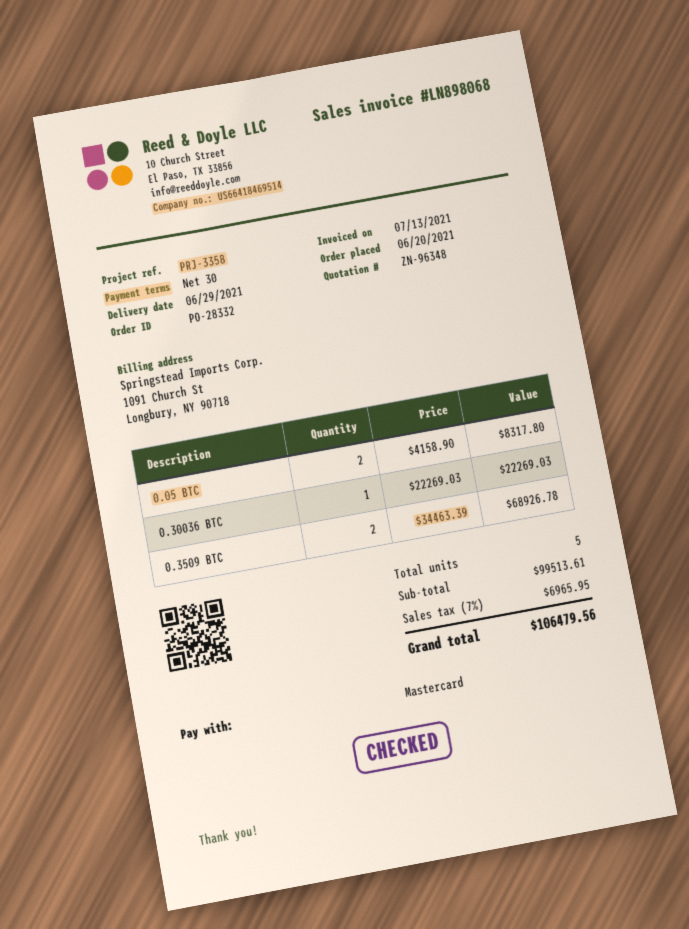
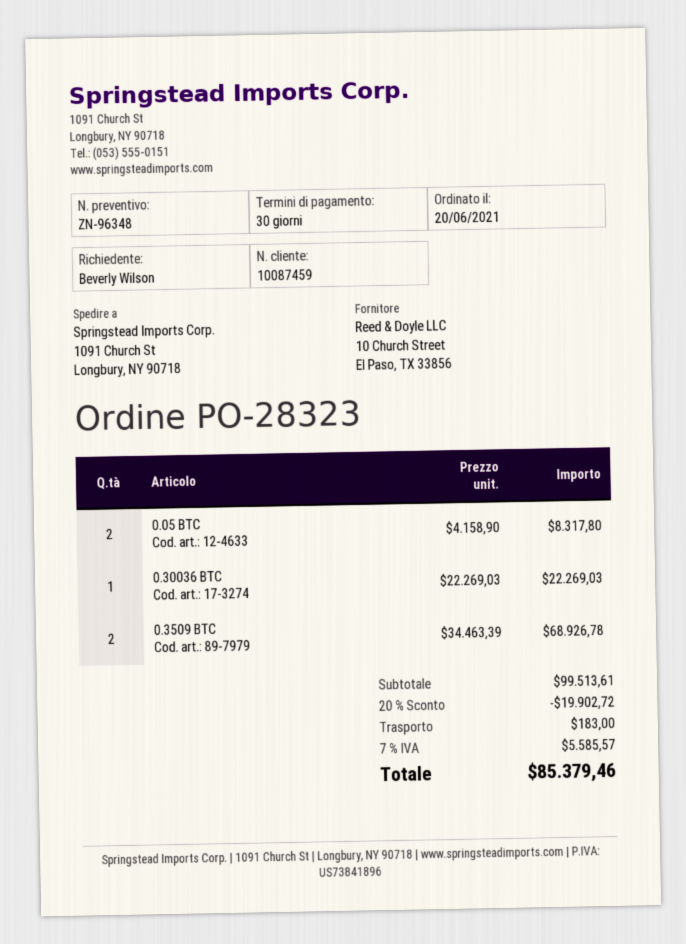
order number: PO-28332 -> PO-28323
discount: none -> 20% = 19902.72
shipping: none -> 183.00
tax: 7% = 6965.95 -> 7% = 5585.57
total: 106479.56 -> 85379.46

